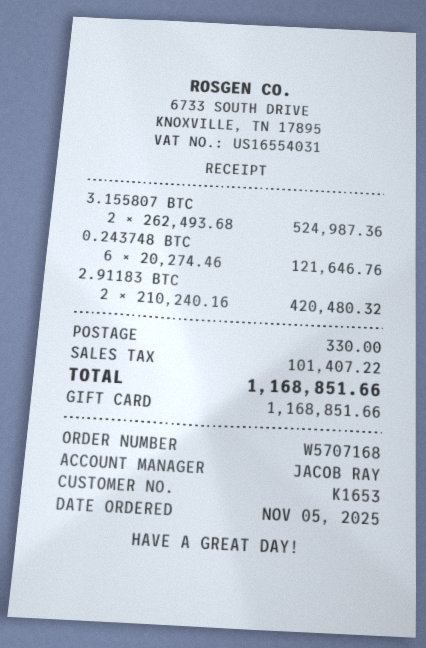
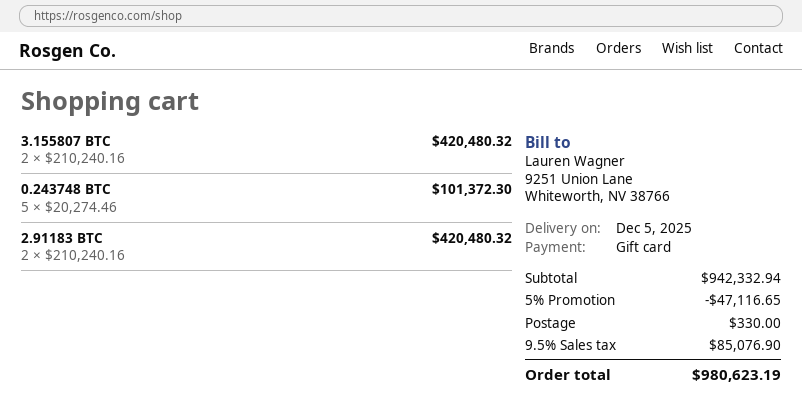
3.155807 BTC: 2 x 262493.68 = 524987.36 -> 2 x 210240.16 = 420480.32
0.243748 BTC: 6 x 20274.46 = 121646.76 -> 5 x 20274.46 = 101372.30
discount: none -> 5% = 47116.65
tax: 101407.22 -> 85076.90
total: 1168851.66 -> 980623.19

